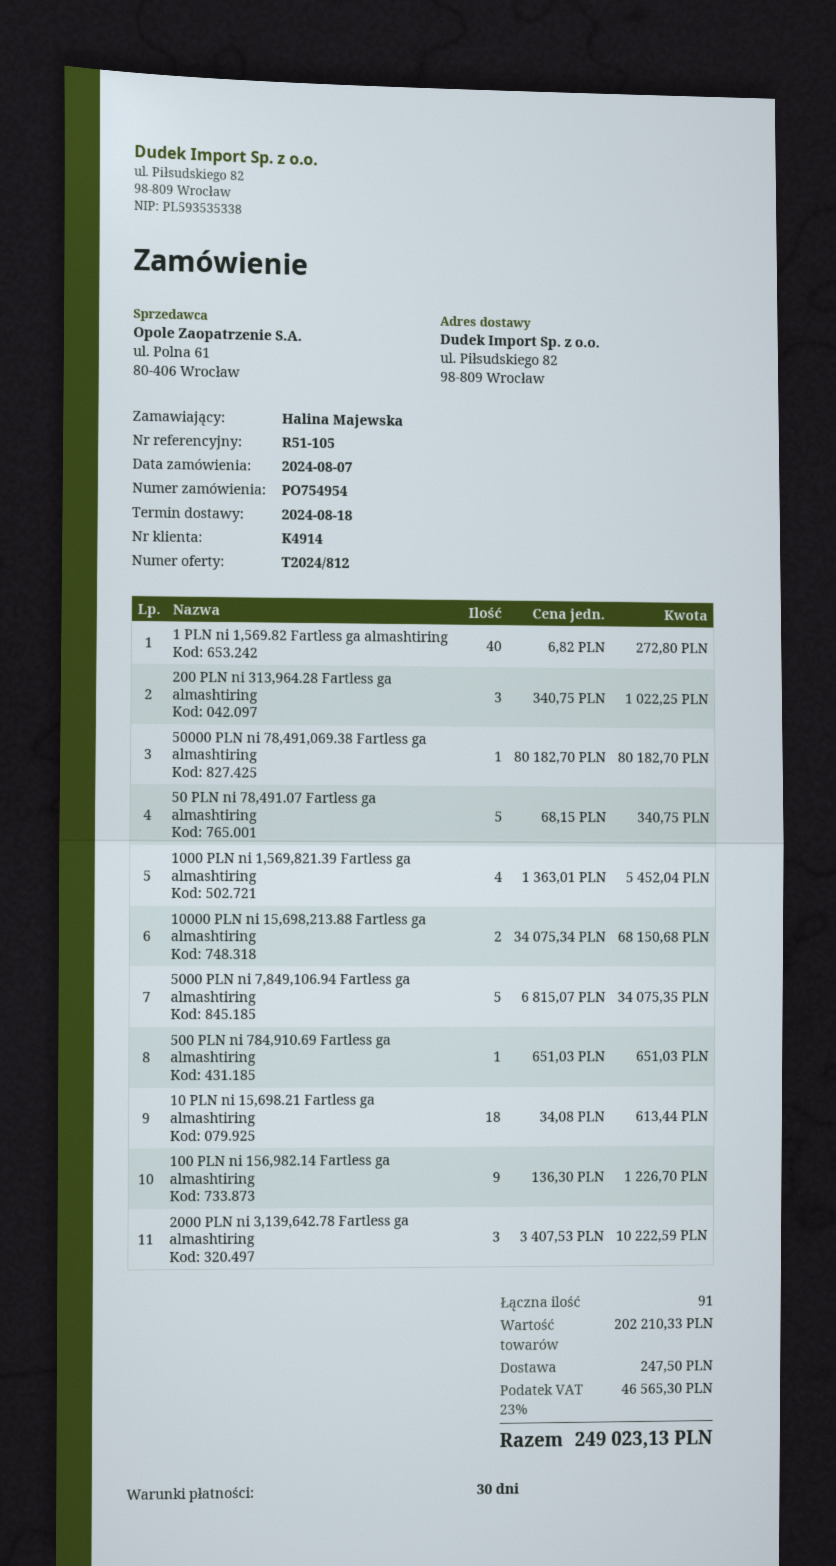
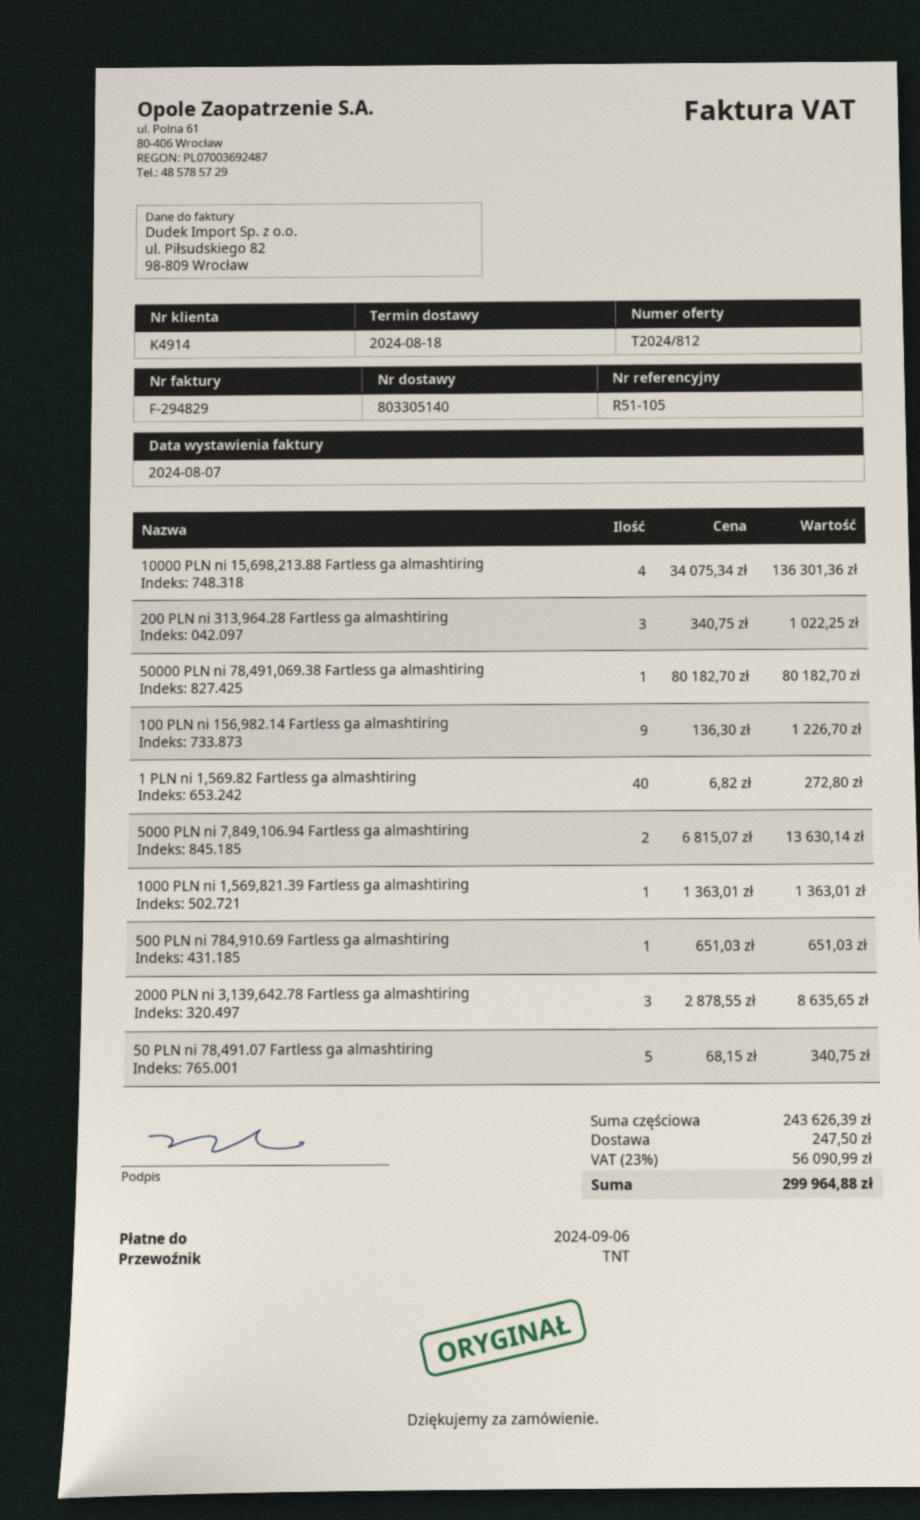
1000 PLN ni 1,569,821.39 Fartless ga almashtiring: 4 x 1363.01 = 5452.04 -> 1 x 1363.01 = 1363.01
10000 PLN ni 15,698,213.88 Fartless ga almashtiring: 2 x 34075.34 = 68150.68 -> 4 x 34075.34 = 136301.36
5000 PLN ni 7,849,106.94 Fartless ga almashtiring: 5 x 6815.07 = 34075.35 -> 2 x 6815.07 = 13630.14
10 PLN ni 15,698.21 Fartless ga almashtiring: 18 x 34.08 = 613.44 -> none
2000 PLN ni 3,139,642.78 Fartless ga almashtiring: 3 x 3407.53 = 10222.59 -> 3 x 2878.55 = 8635.65
subtotal: 202210.33 -> 243626.39
tax: 23% = 46565.30 -> 23% = 56090.99
total: 249023.13 -> 299964.88

